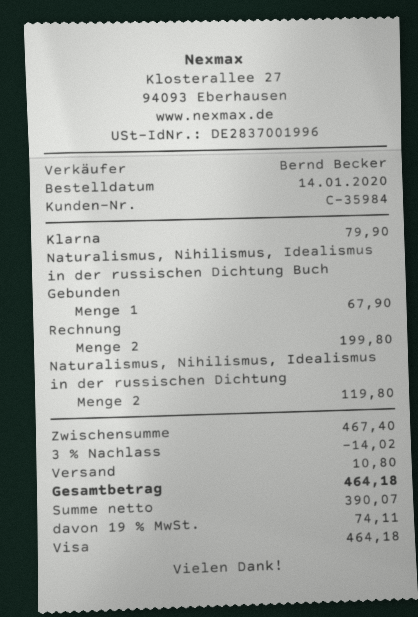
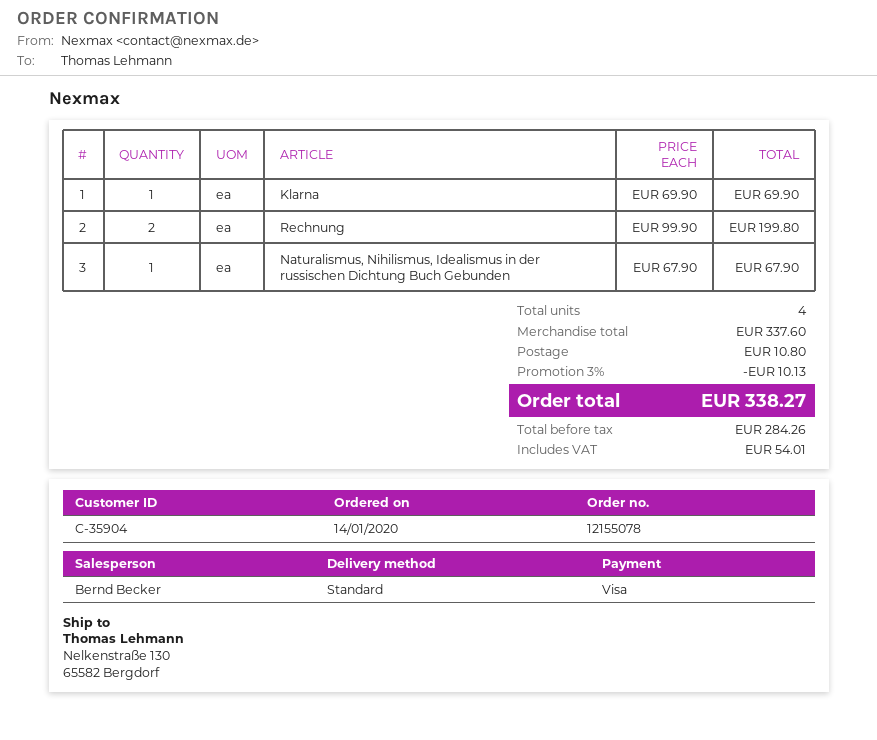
customer number: C-35984 -> C-35904
Klarna: 1 for 79.90 -> 1 for 69.90
Naturalismus, Nihilismus, Idealismus in der russischen Dichtung: 2 for 119.80 -> none
subtotal: 467.40 -> 337.60
discount: 3% = 14.02 -> 3% = 10.13
net: 390.07 -> 284.26
tax: 74.11 -> 54.01
total: 464.18 -> 338.27

